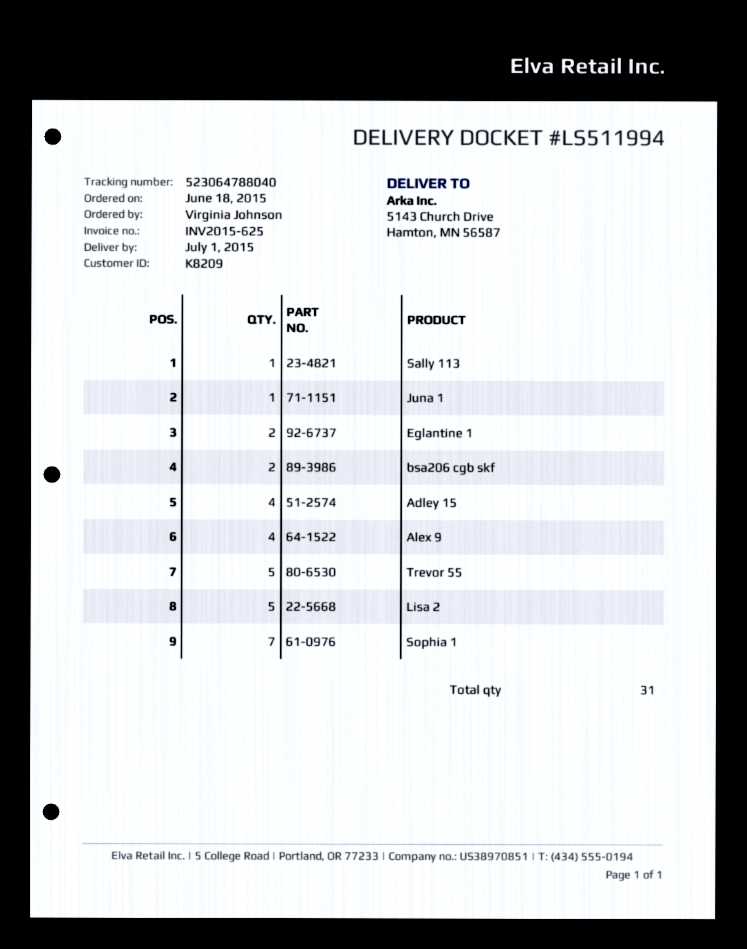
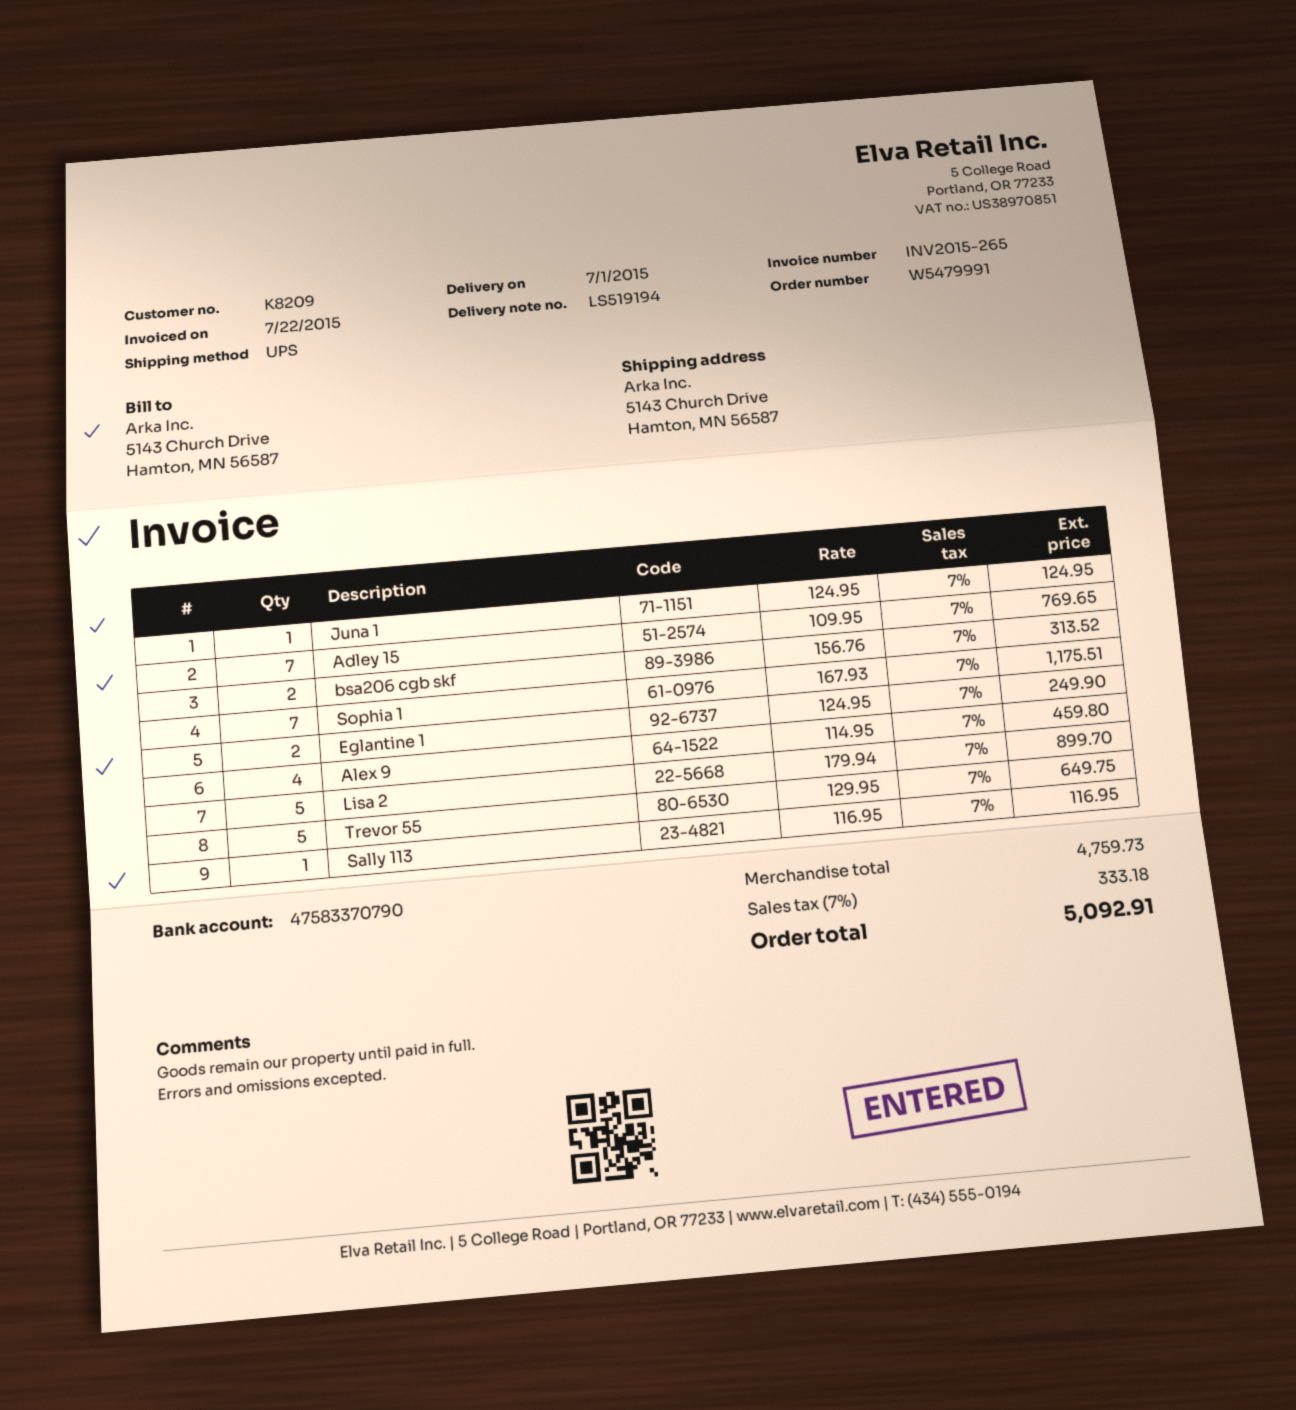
delivery note number: LS511994 -> LS519194
invoice number: INV2015-625 -> INV2015-265
Adley 15: 4 -> 7

